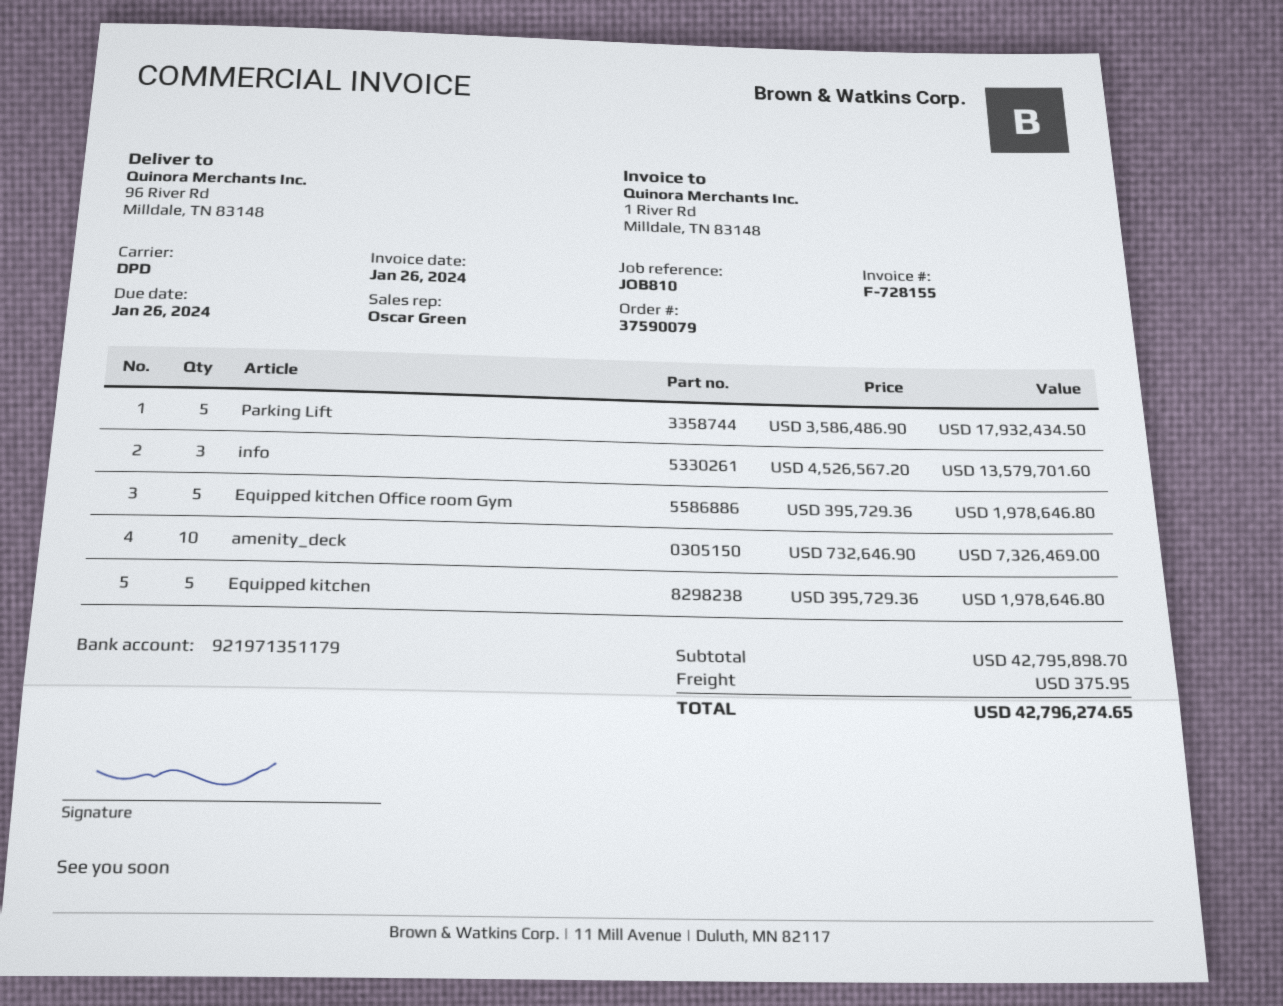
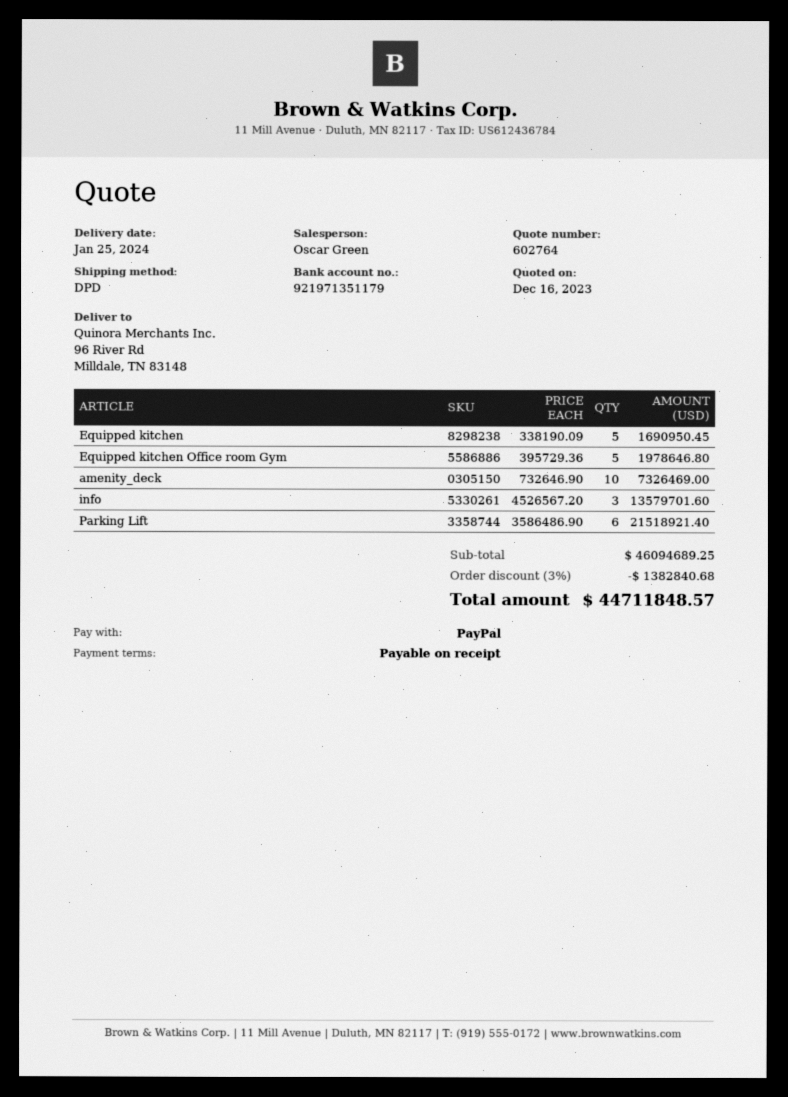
Parking Lift: 5 x 3586486.90 = 17932434.50 -> 6 x 3586486.90 = 21518921.40
Equipped kitchen: 5 x 395729.36 = 1978646.80 -> 5 x 338190.09 = 1690950.45
subtotal: 42795898.70 -> 46094689.25
discount: none -> 3% = 1382840.68
shipping: 375.95 -> none
total: 42796274.65 -> 44711848.57

